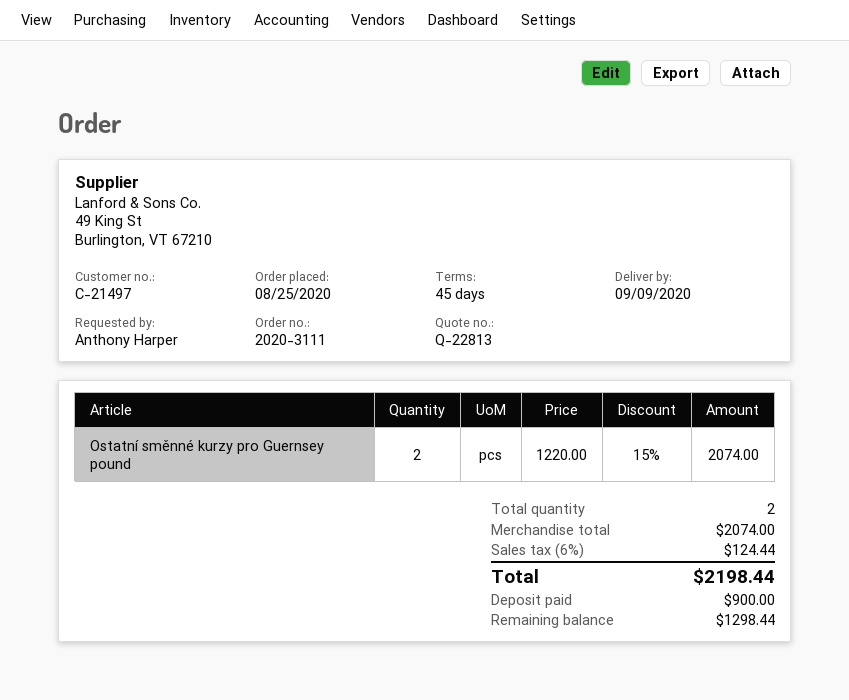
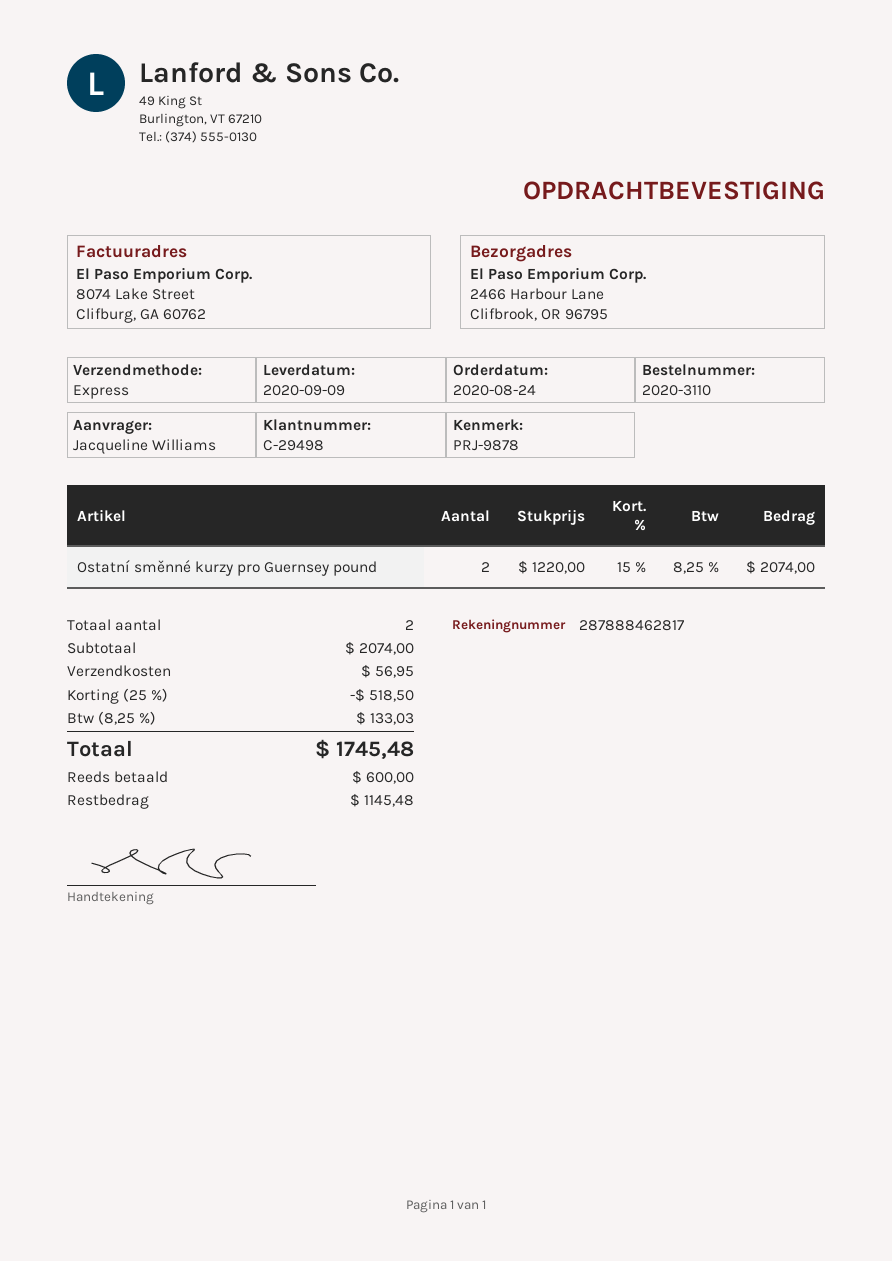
order number: 2020-3111 -> 2020-3110
order date: 2020-08-25 -> 2020-08-24
customer number: C-21497 -> C-29498
ordered by: Anthony Harper -> Jacqueline Williams
discount: none -> 25% = 518.50
shipping: none -> 56.95
tax: 6% = 124.44 -> 8.25% = 133.03
total: 2198.44 -> 1745.48
deposit: 900.00 -> 600.00
balance: 1298.44 -> 1145.48

